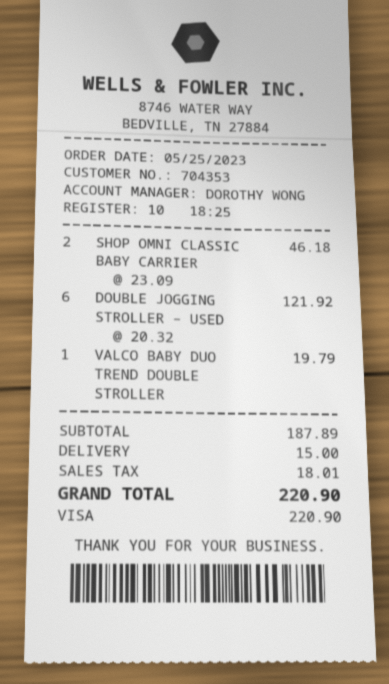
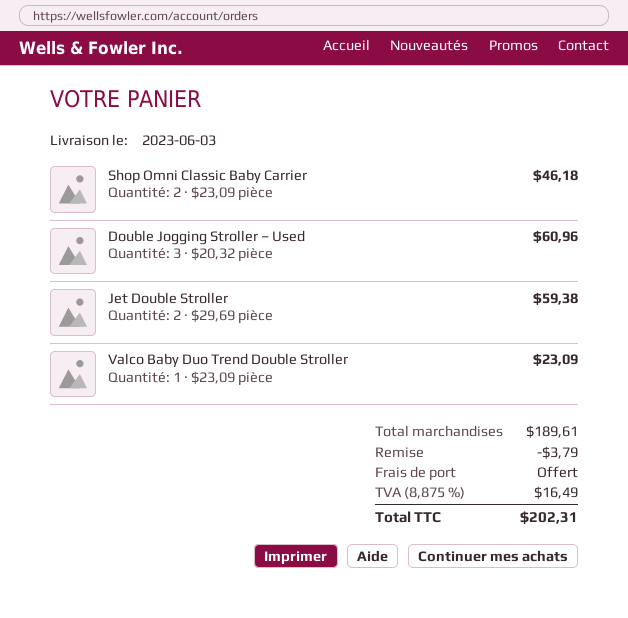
DOUBLE JOGGING STROLLER – USED: 6 x 20.32 = 121.92 -> 3 x 20.32 = 60.96
VALCO BABY DUO TREND DOUBLE STROLLER: 1 x 19.79 = 19.79 -> 1 x 23.09 = 23.09
Jet Double Stroller: none -> 2 x 29.69 = 59.38
subtotal: 187.89 -> 189.61
discount: none -> 3.79
shipping: 15.00 -> 0.00
tax: 18.01 -> 16.49
total: 220.90 -> 202.31

